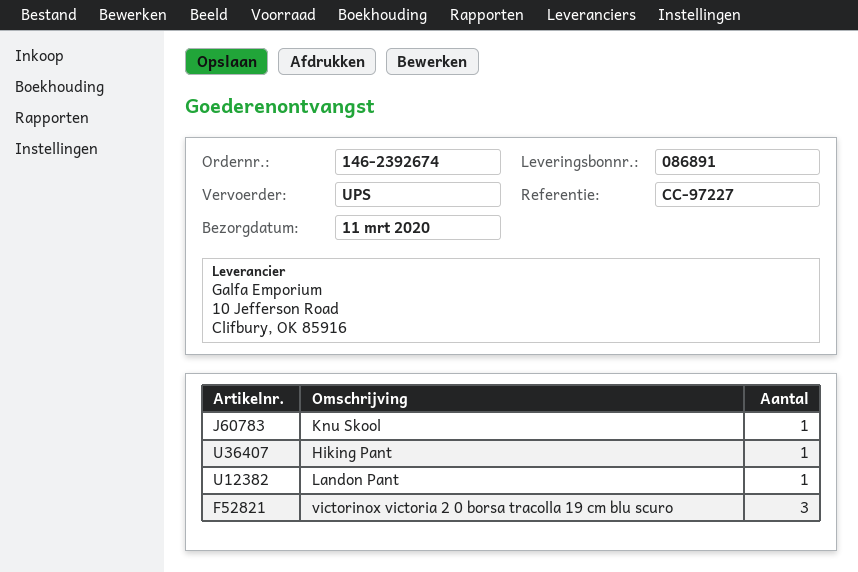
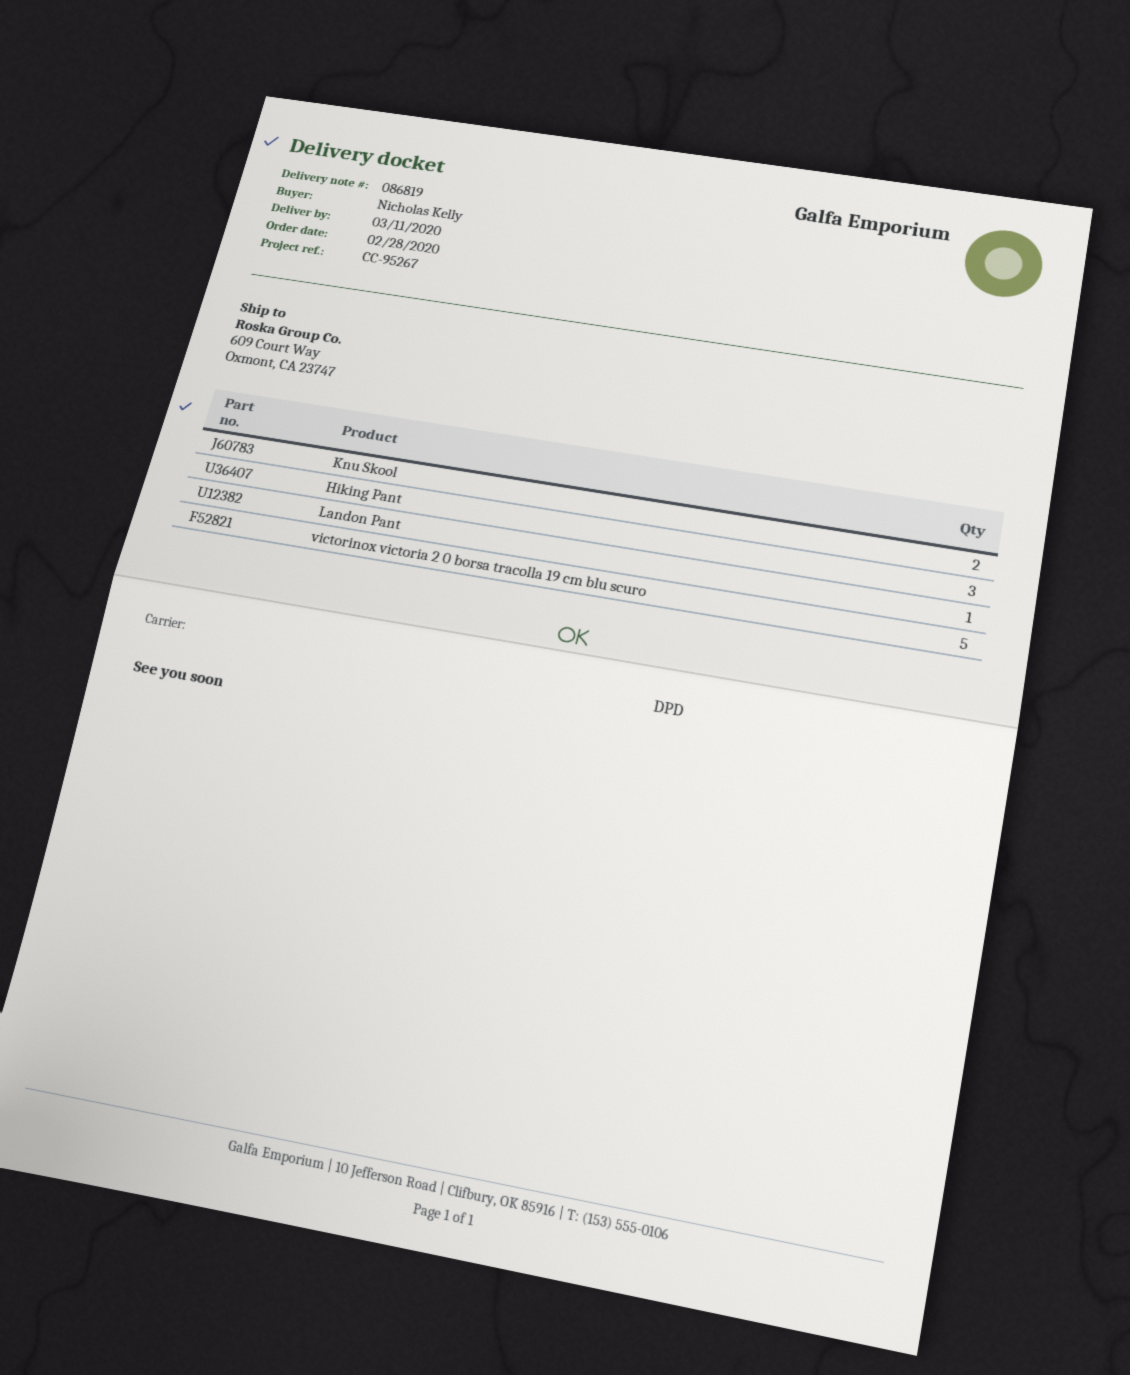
delivery note number: 086891 -> 086819
reference: CC-97227 -> CC-95267
shipping method: UPS -> DPD
Knu Skool: 1 -> 2
Hiking Pant: 1 -> 3
victorinox victoria 2 0 borsa tracolla 19 cm blu scuro: 3 -> 5

